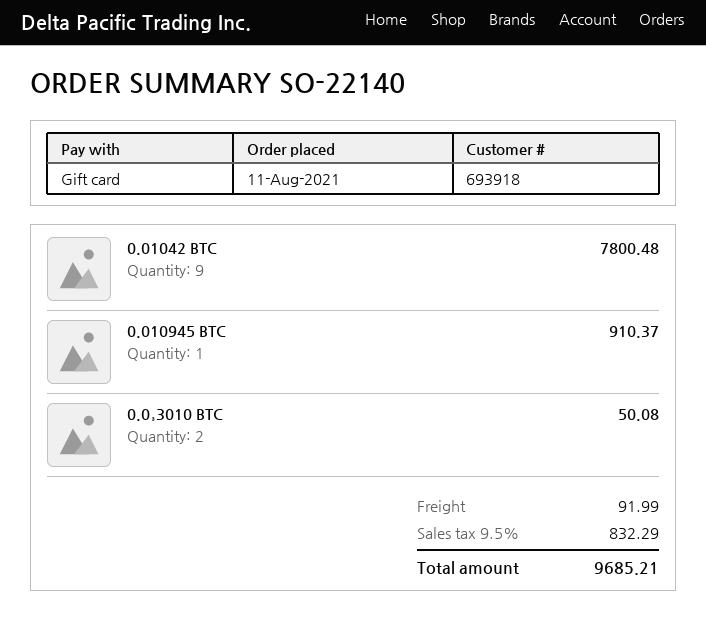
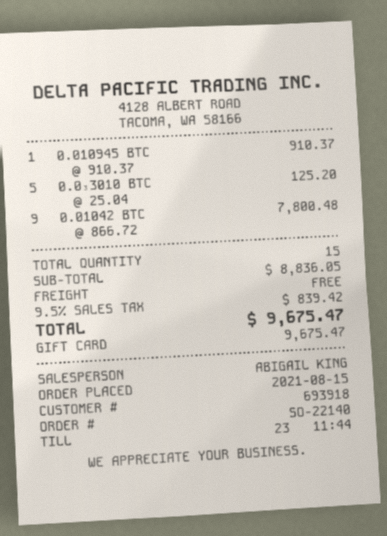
order date: 2021-08-11 -> 2021-08-15
0.0₃3010 BTC: 2 for 50.08 -> 5 for 125.20
shipping: 91.99 -> 0.00
tax: 9.5% = 832.29 -> 9.5% = 839.42
total: 9685.21 -> 9675.47

